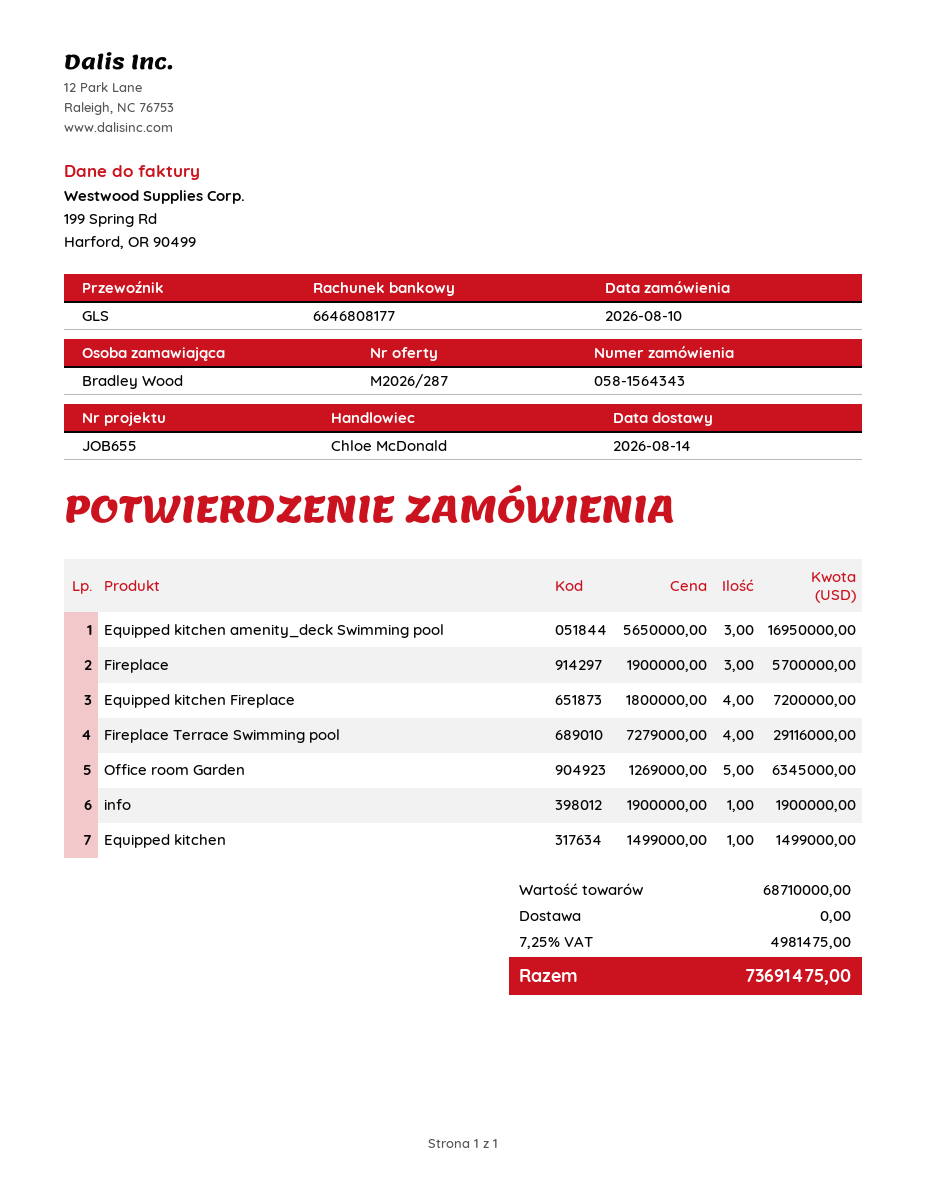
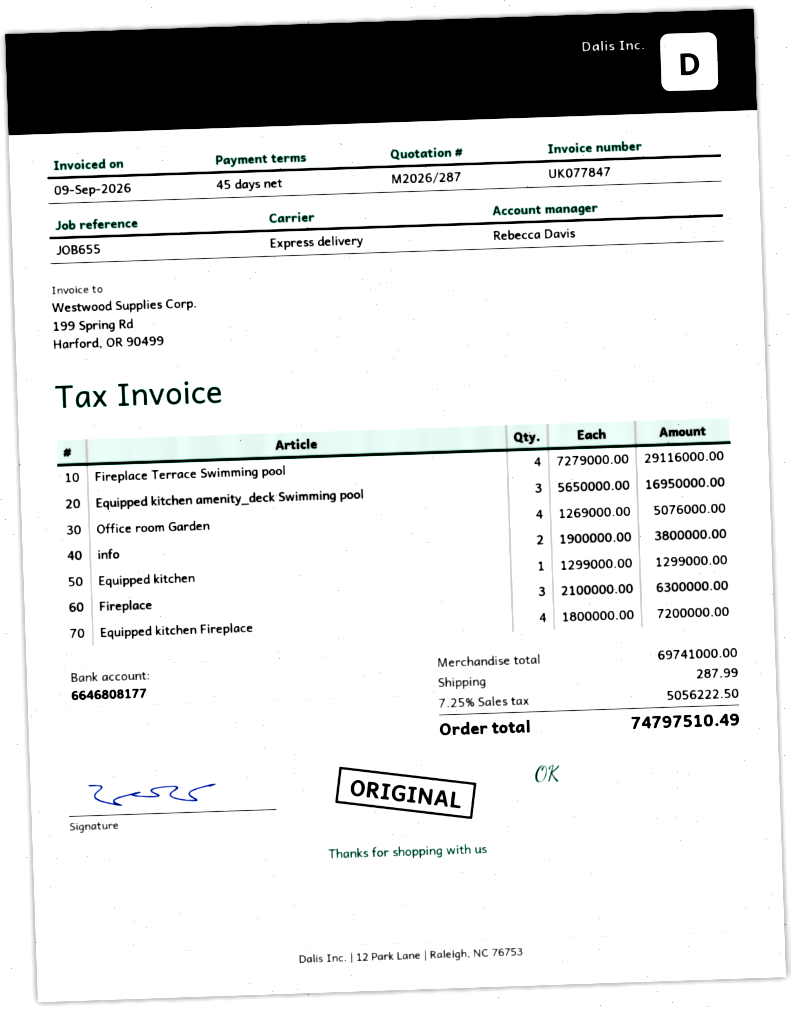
sales rep: Chloe McDonald -> Rebecca Davis
shipping method: GLS -> express
Fireplace: 3 x 1900000.00 = 5700000.00 -> 3 x 2100000.00 = 6300000.00
Office room Garden: 5 x 1269000.00 = 6345000.00 -> 4 x 1269000.00 = 5076000.00
info: 1 x 1900000.00 = 1900000.00 -> 2 x 1900000.00 = 3800000.00
Equipped kitchen: 1 x 1499000.00 = 1499000.00 -> 1 x 1299000.00 = 1299000.00
subtotal: 68710000.00 -> 69741000.00
shipping: 0.00 -> 287.99
tax: 7.25% = 4981475.00 -> 7.25% = 5056222.50
total: 73691475.00 -> 74797510.49

